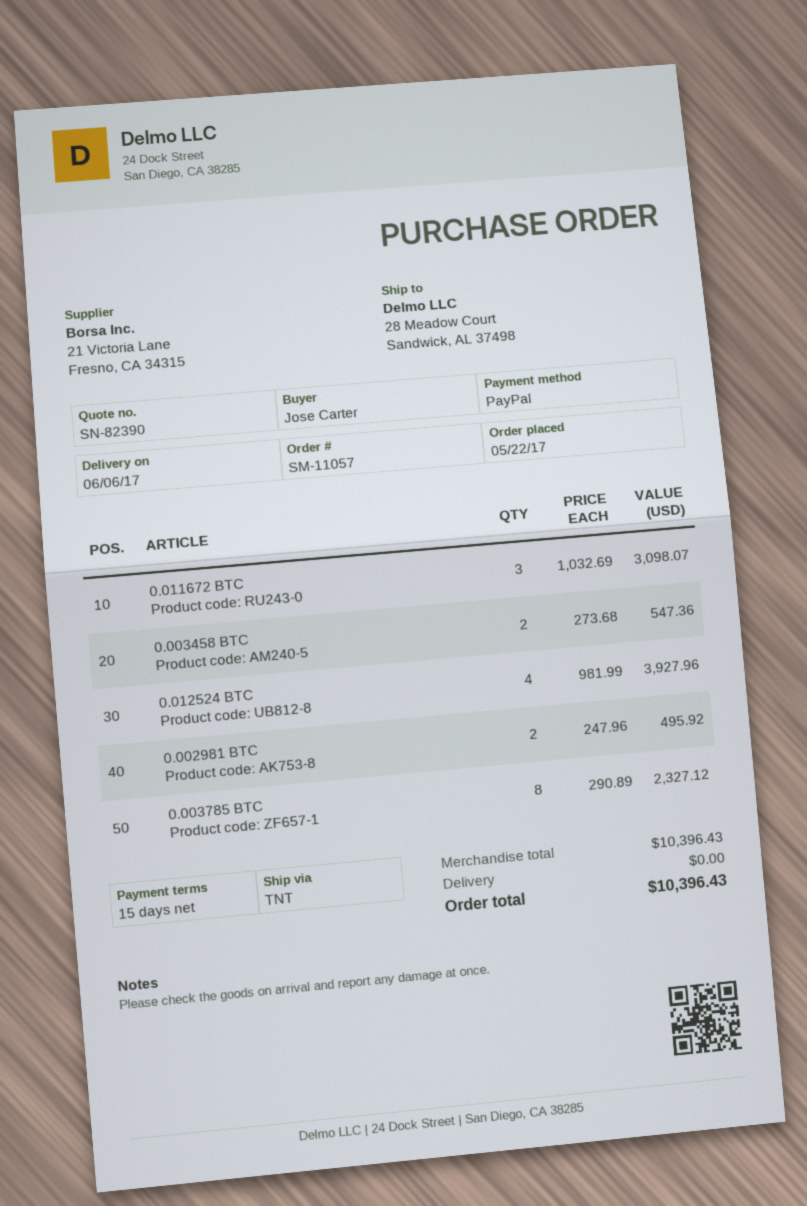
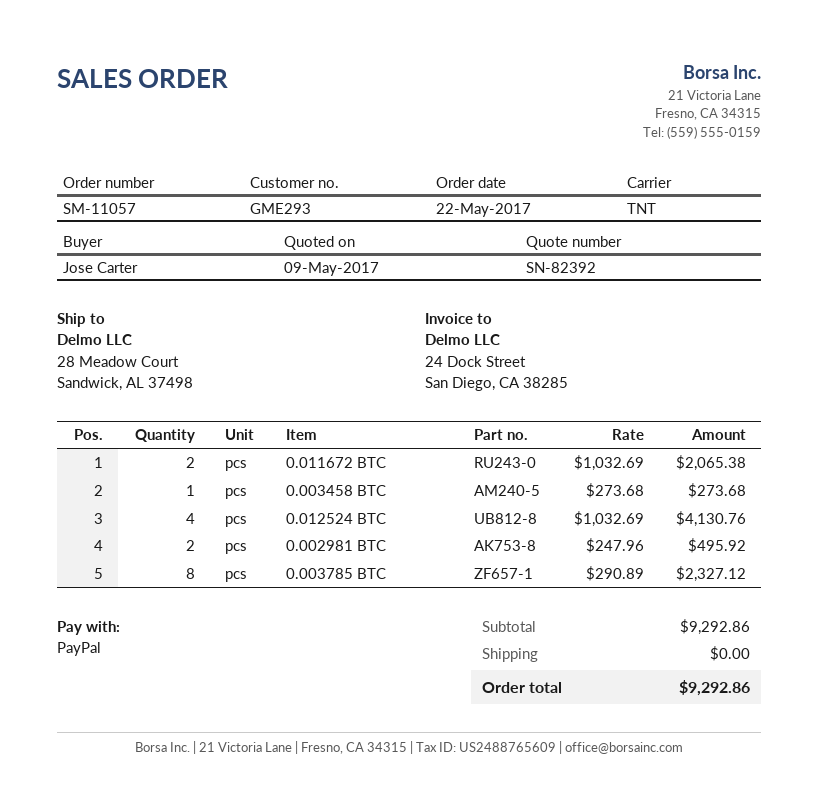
quote number: SN-82390 -> SN-82392
0.011672 BTC: 3 x 1032.69 = 3098.07 -> 2 x 1032.69 = 2065.38
0.003458 BTC: 2 x 273.68 = 547.36 -> 1 x 273.68 = 273.68
0.012524 BTC: 4 x 981.99 = 3927.96 -> 4 x 1032.69 = 4130.76
subtotal: 10396.43 -> 9292.86
total: 10396.43 -> 9292.86

